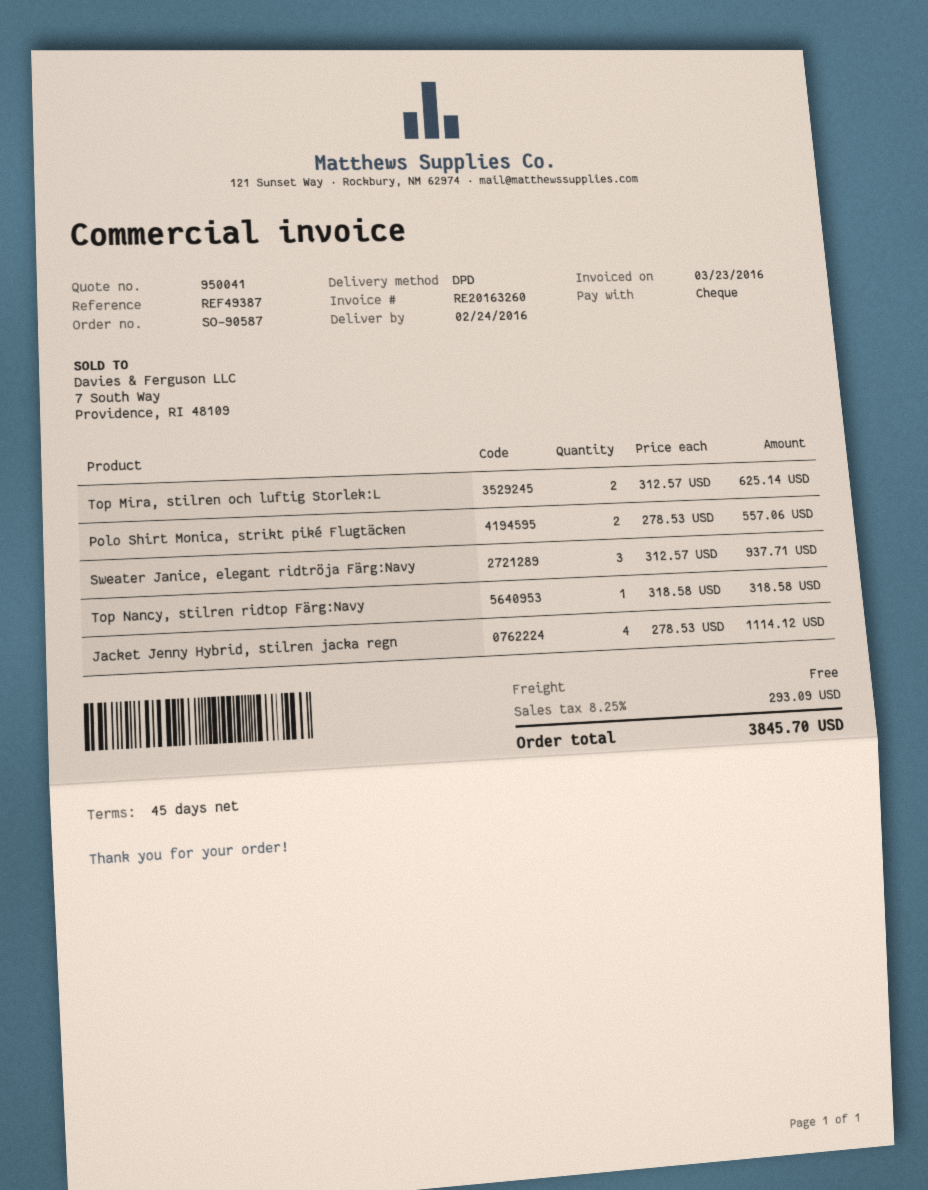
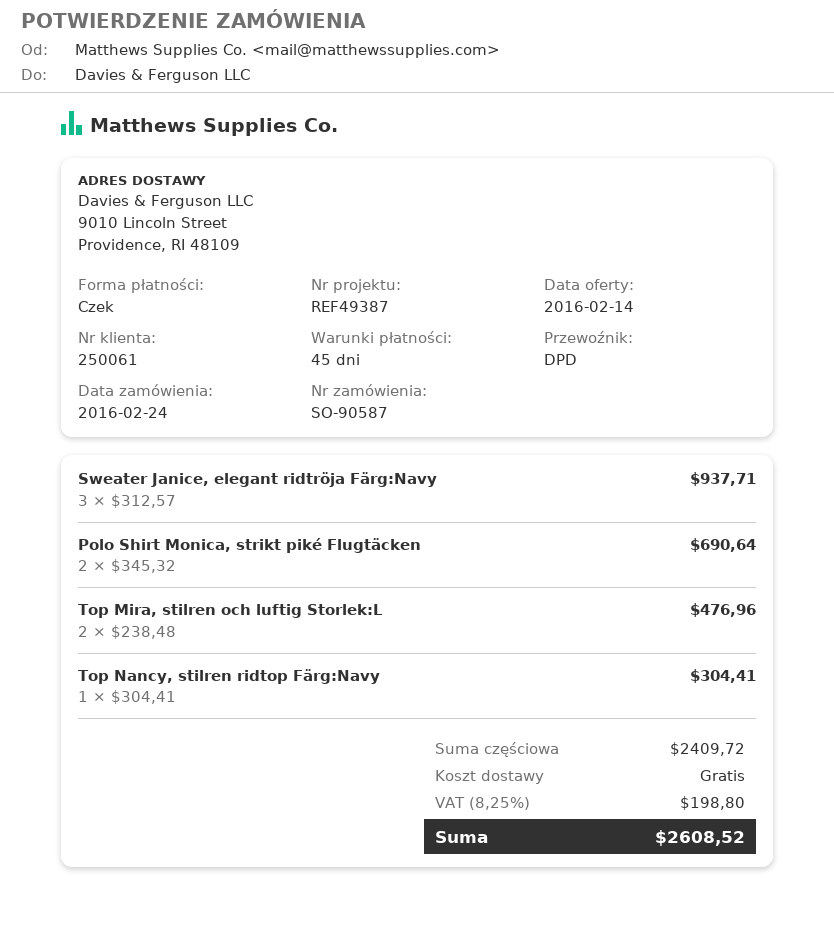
Top Mira, stilren och luftig Storlek:L: 2 x 312.57 = 625.14 -> 2 x 238.48 = 476.96
Polo Shirt Monica, strikt piké Flugtäcken: 2 x 278.53 = 557.06 -> 2 x 345.32 = 690.64
Top Nancy, stilren ridtop Färg:Navy: 1 x 318.58 = 318.58 -> 1 x 304.41 = 304.41
Jacket Jenny Hybrid, stilren jacka regn: 4 x 278.53 = 1114.12 -> none
tax: 8.25% = 293.09 -> 8.25% = 198.80
total: 3845.70 -> 2608.52

